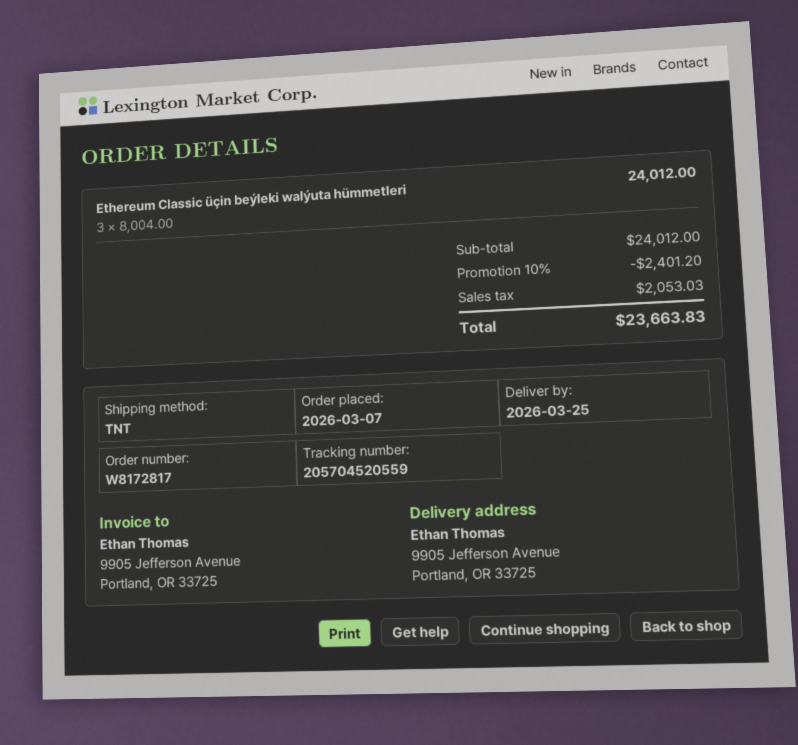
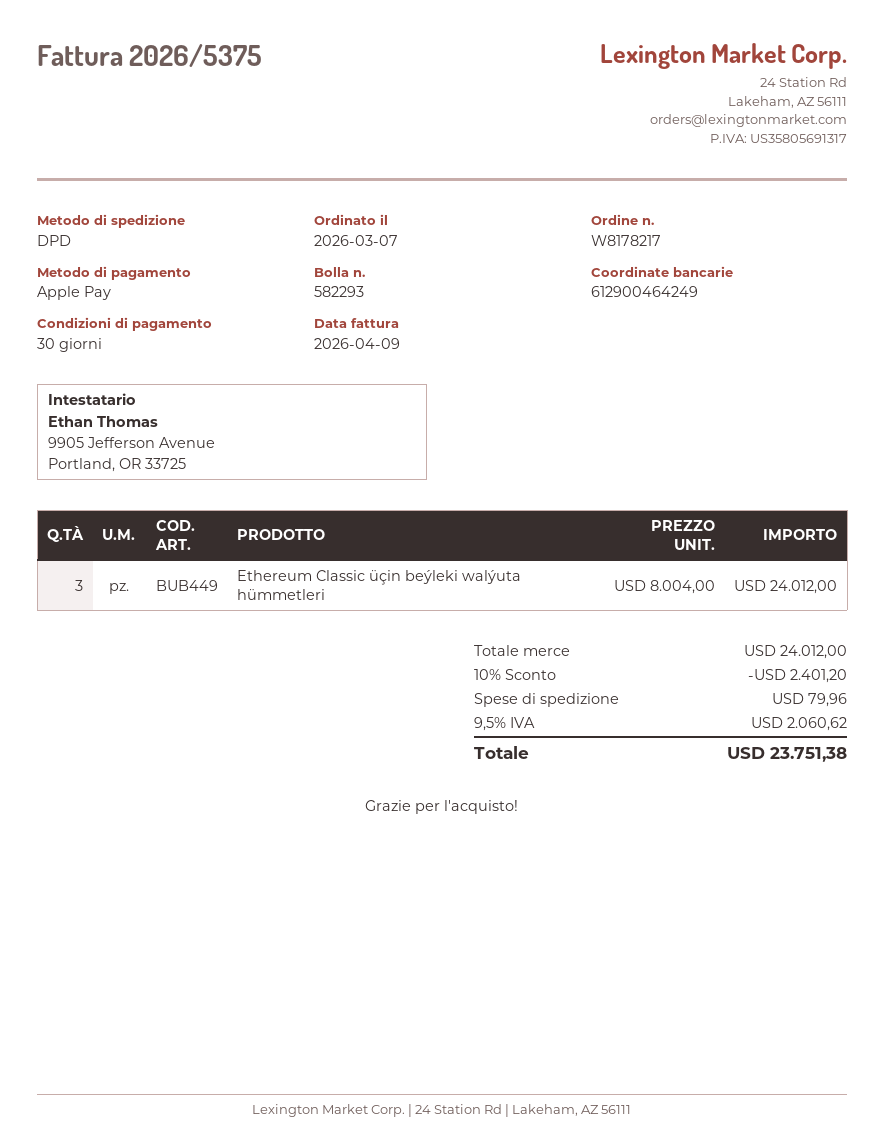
order number: W8172817 -> W8178217
shipping method: TNT -> DPD
shipping: none -> 79.96
tax: 2053.03 -> 2060.62
total: 23663.83 -> 23751.38

